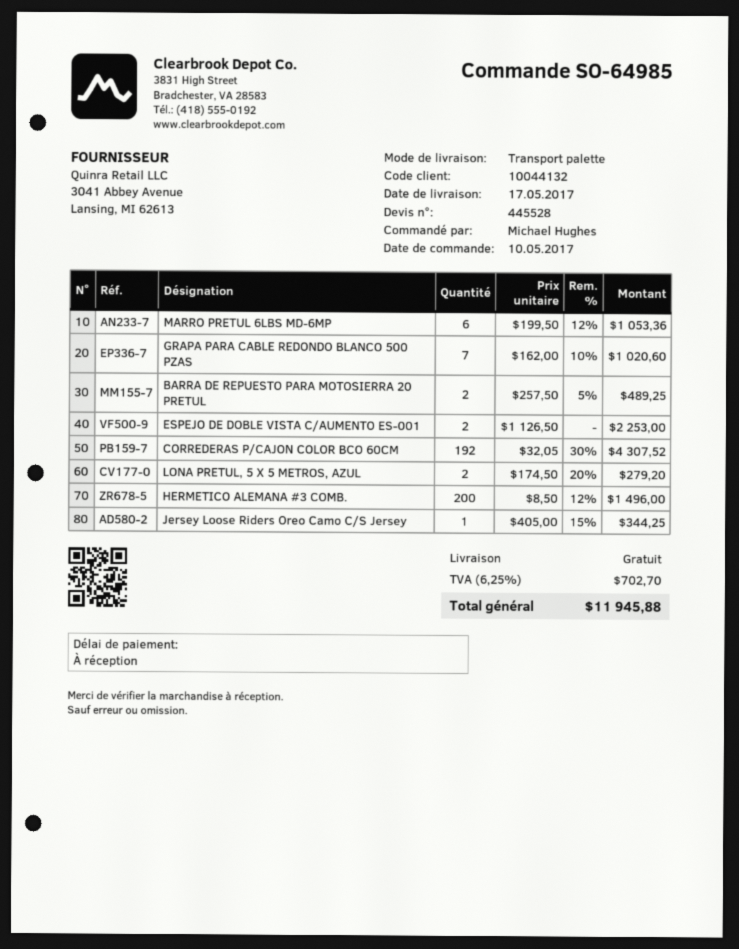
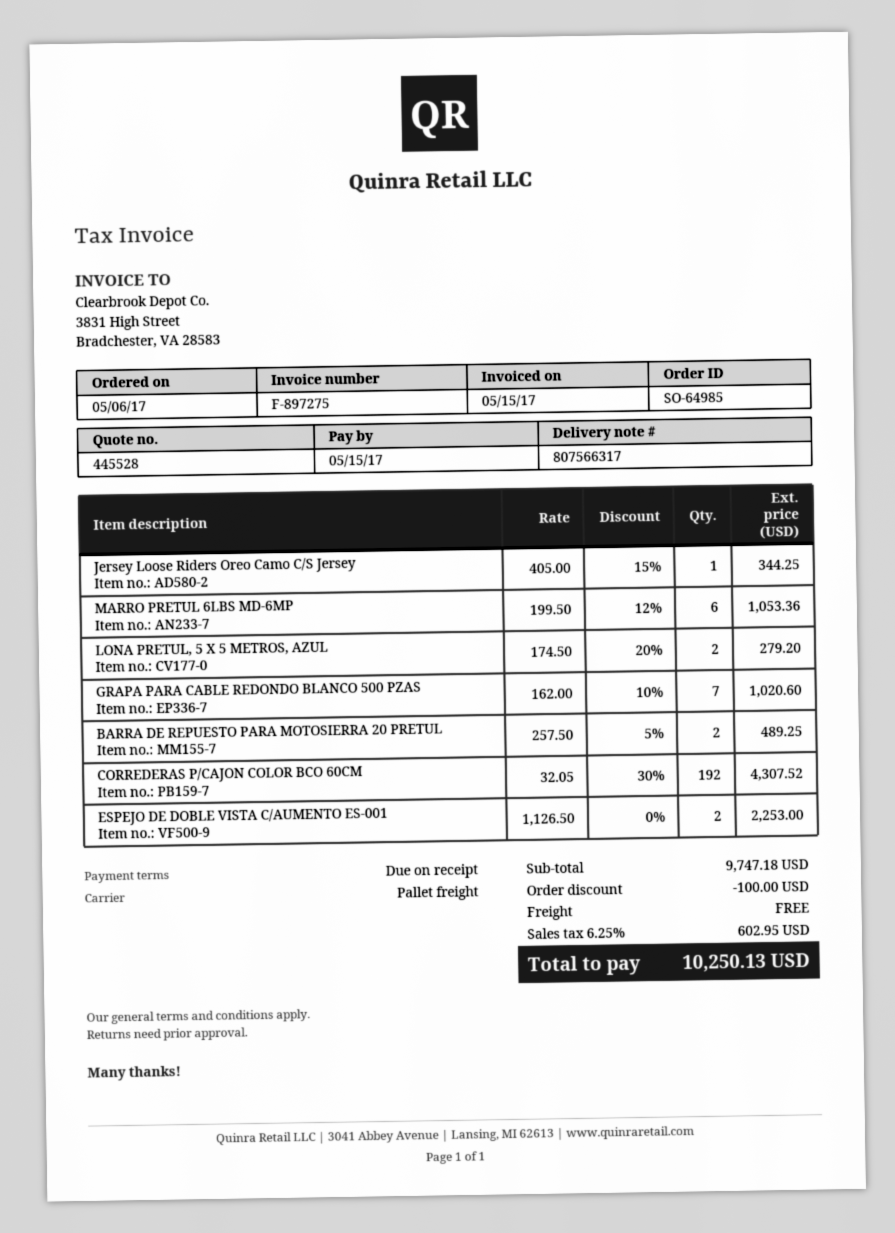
order date: 2017-05-10 -> 2017-05-06
HERMETICO ALEMANA #3 COMB.: 200 x 8.50 - 12% = 1496.00 -> none
discount: none -> 100.00
tax: 6.25% = 702.70 -> 6.25% = 602.95
total: 11945.88 -> 10250.13

